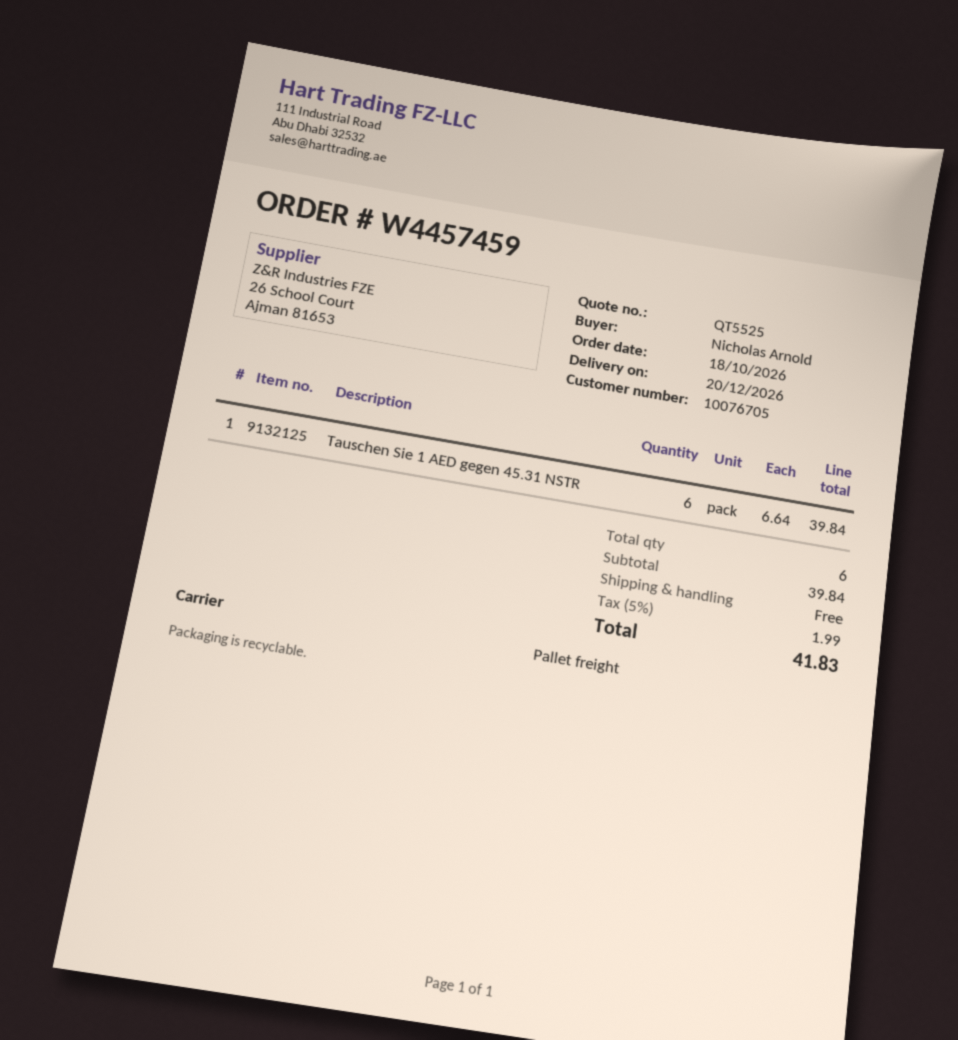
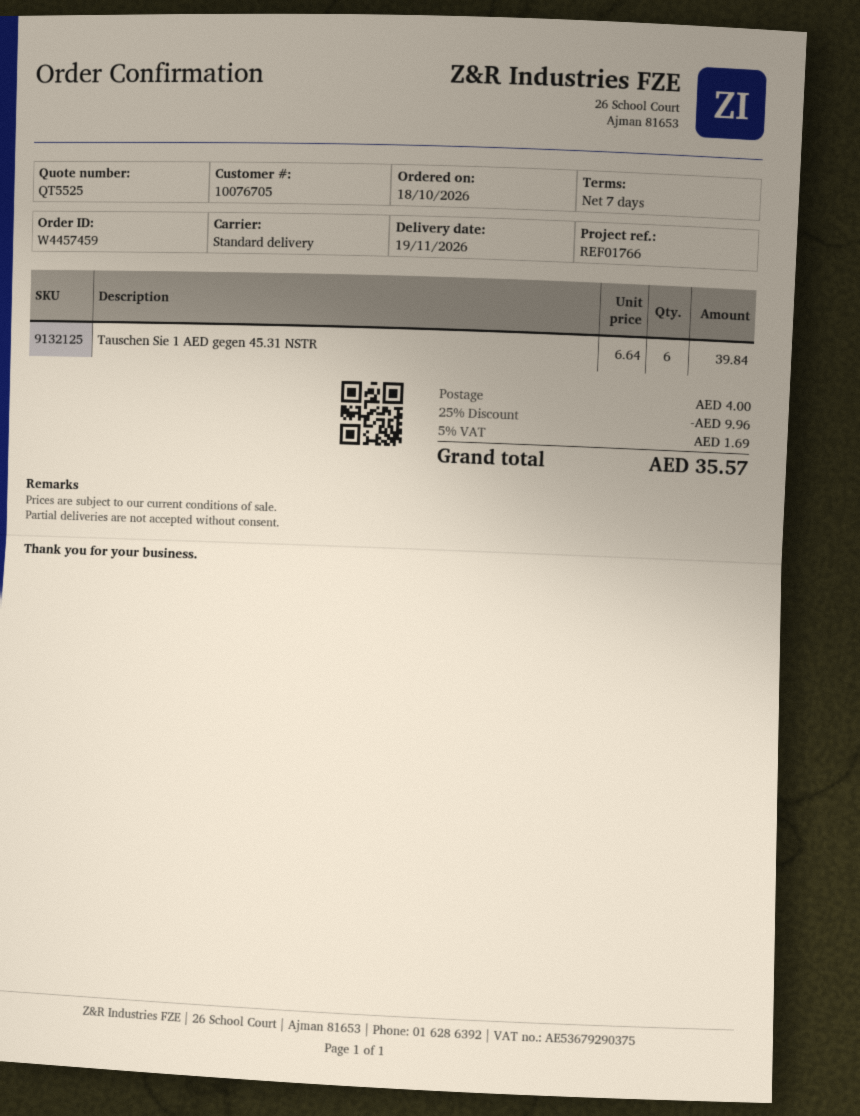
delivery date: 2026-12-20 -> 2026-11-19
shipping method: pallet freight -> standard
discount: none -> 25% = 9.96
shipping: 0.00 -> 4.00
tax: 5% = 1.99 -> 5% = 1.69
total: 41.83 -> 35.57

